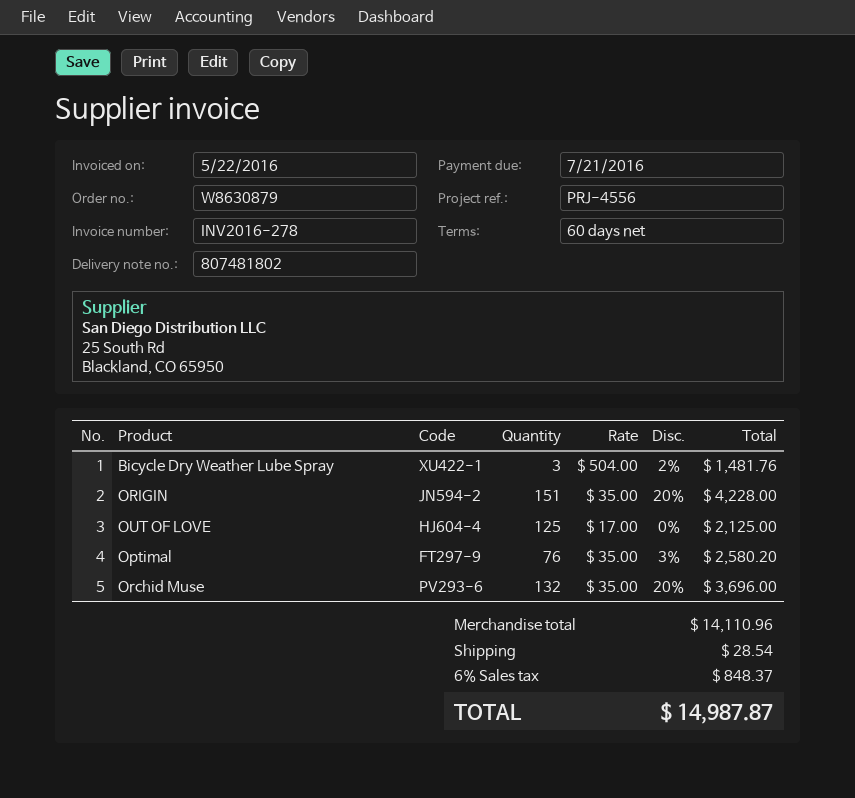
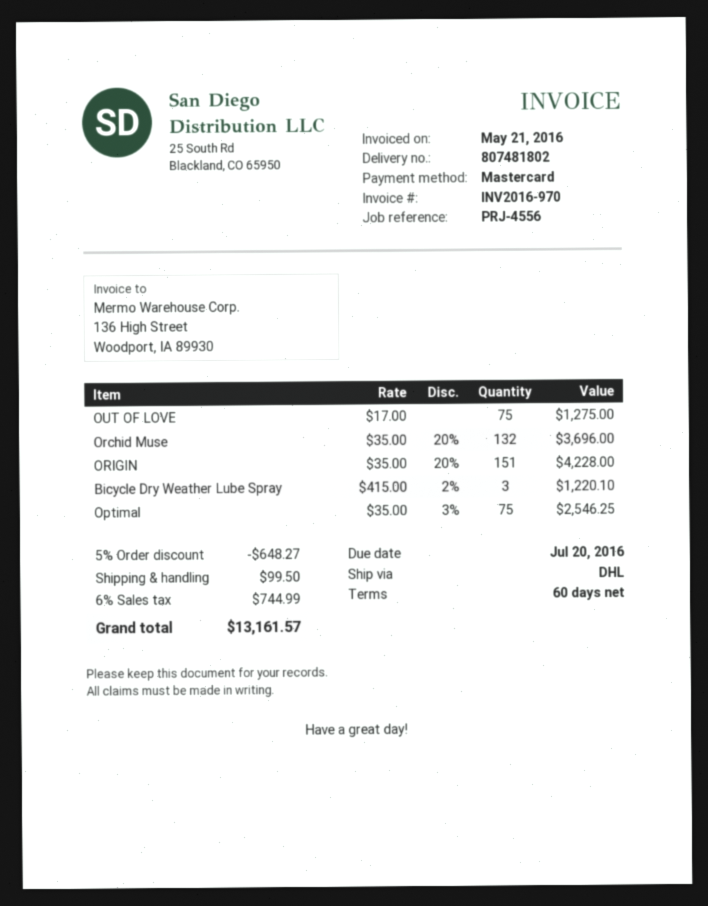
invoice number: INV2016-278 -> INV2016-970
invoice date: 2016-05-22 -> 2016-05-21
due date: 2016-07-21 -> 2016-07-20
Bicycle Dry Weather Lube Spray: 3 x 504.00 - 2% = 1481.76 -> 3 x 415.00 - 2% = 1220.10
OUT OF LOVE: 125 x 17.00 = 2125.00 -> 75 x 17.00 = 1275.00
Optimal: 76 x 35.00 - 3% = 2580.20 -> 75 x 35.00 - 3% = 2546.25
discount: none -> 5% = 648.27
shipping: 28.54 -> 99.50
tax: 6% = 848.37 -> 6% = 744.99
total: 14987.87 -> 13161.57

